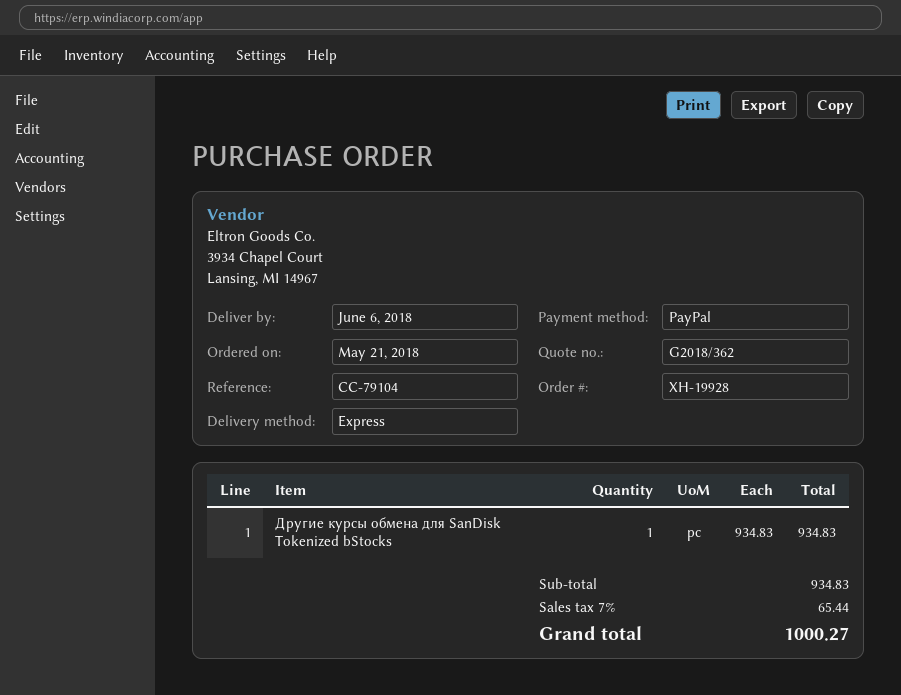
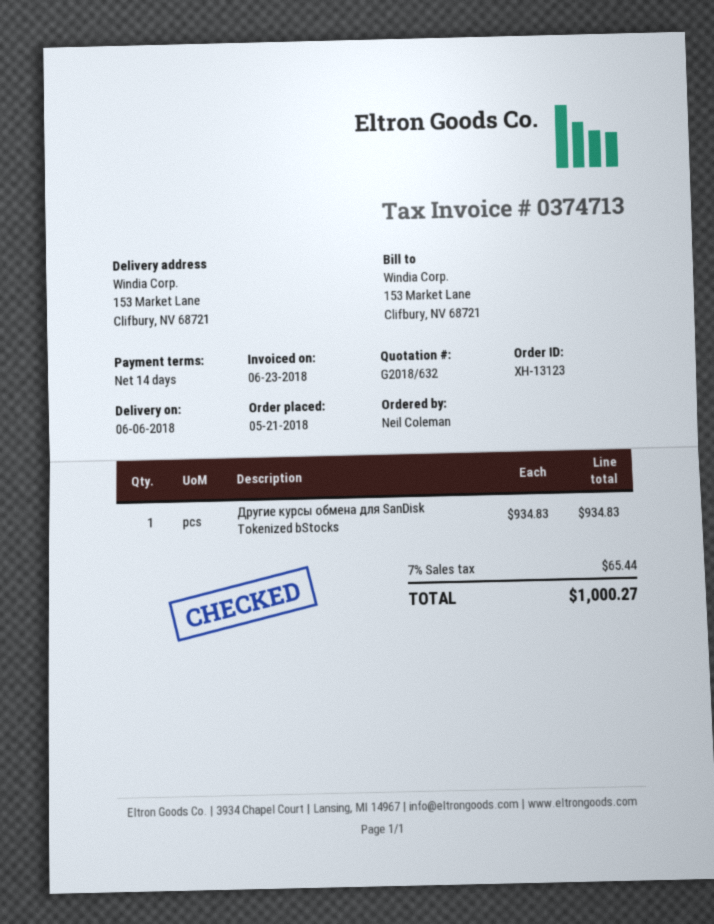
quote number: G2018/362 -> G2018/632
order number: XH-19928 -> XH-13123

